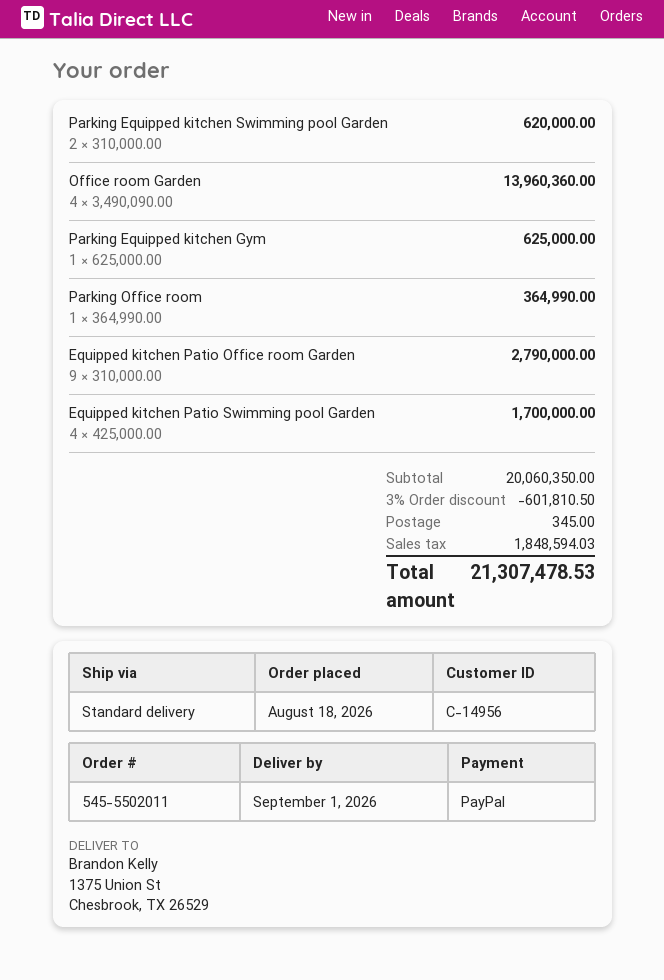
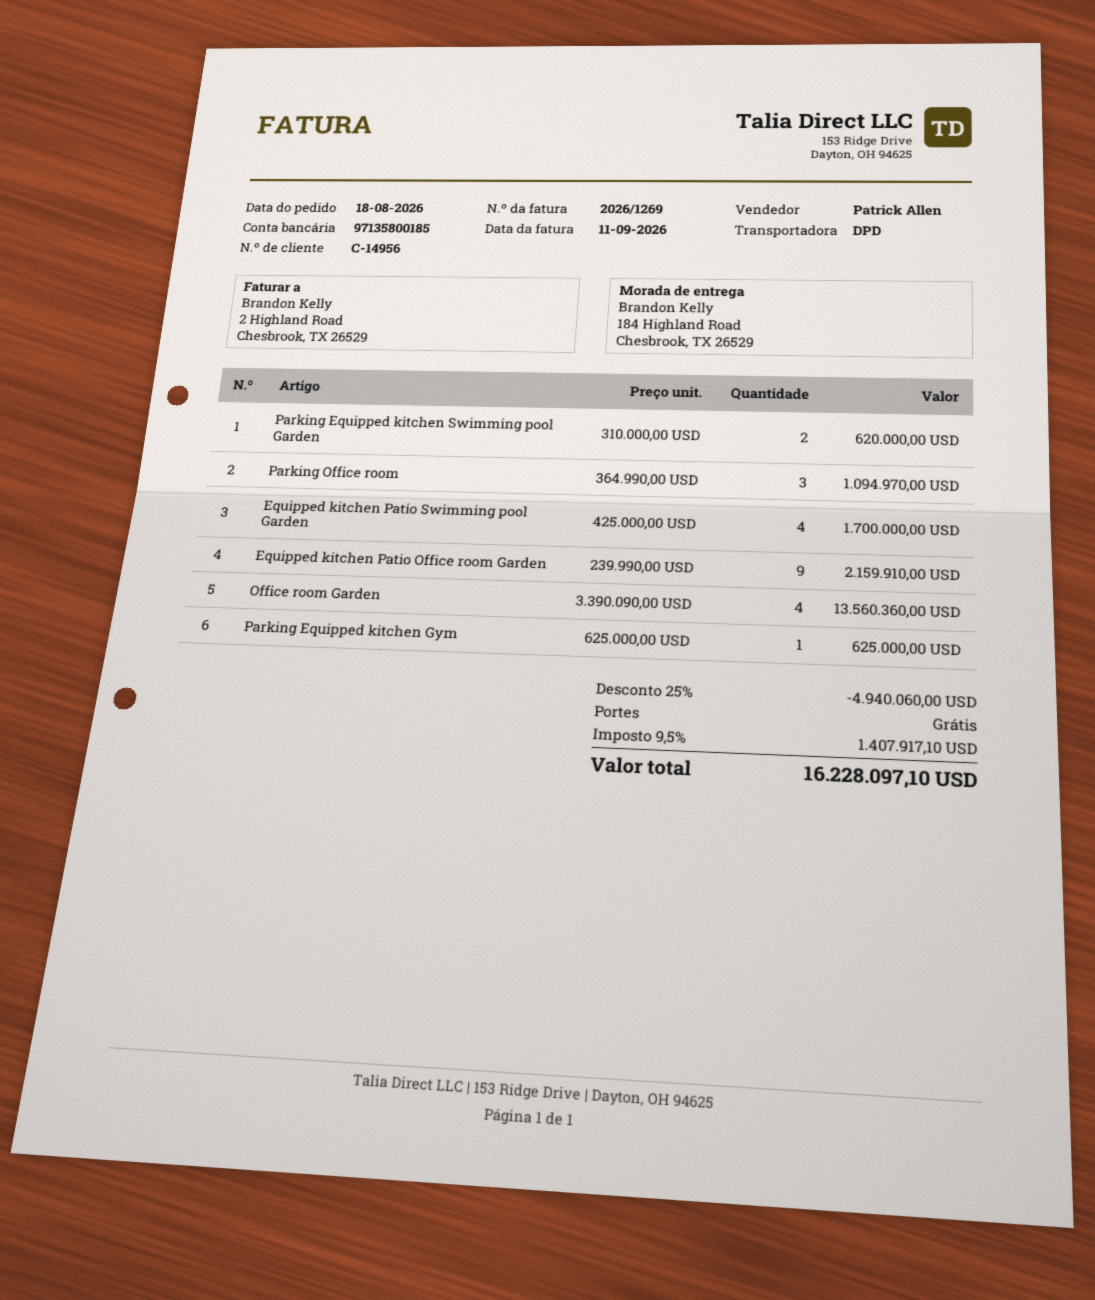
shipping method: standard -> DPD
ship to: 1375 Union St, Chesbrook, TX 26529 -> 184 Highland Road, Chesbrook, TX 26529
Office room Garden: 4 x 3490090.00 = 13960360.00 -> 4 x 3390090.00 = 13560360.00
Parking Office room: 1 x 364990.00 = 364990.00 -> 3 x 364990.00 = 1094970.00
Equipped kitchen Patio Office room Garden: 9 x 310000.00 = 2790000.00 -> 9 x 239990.00 = 2159910.00
discount: 3% = 601810.50 -> 25% = 4940060.00
shipping: 345.00 -> 0.00
tax: 1848594.03 -> 1407917.10
total: 21307478.53 -> 16228097.10

